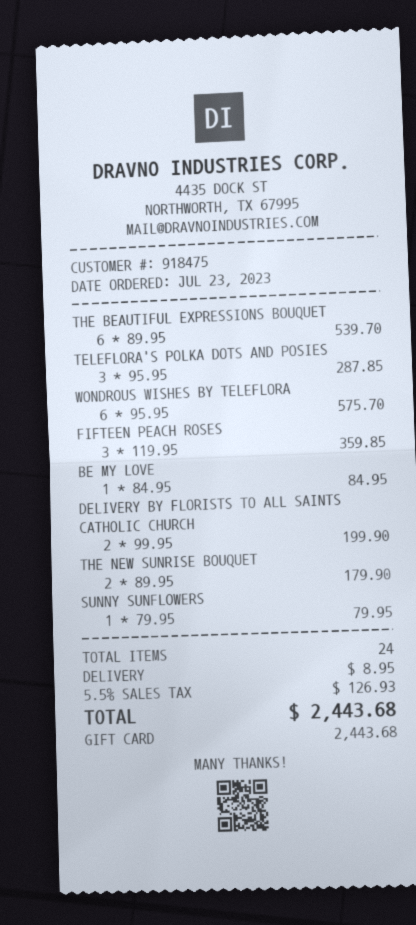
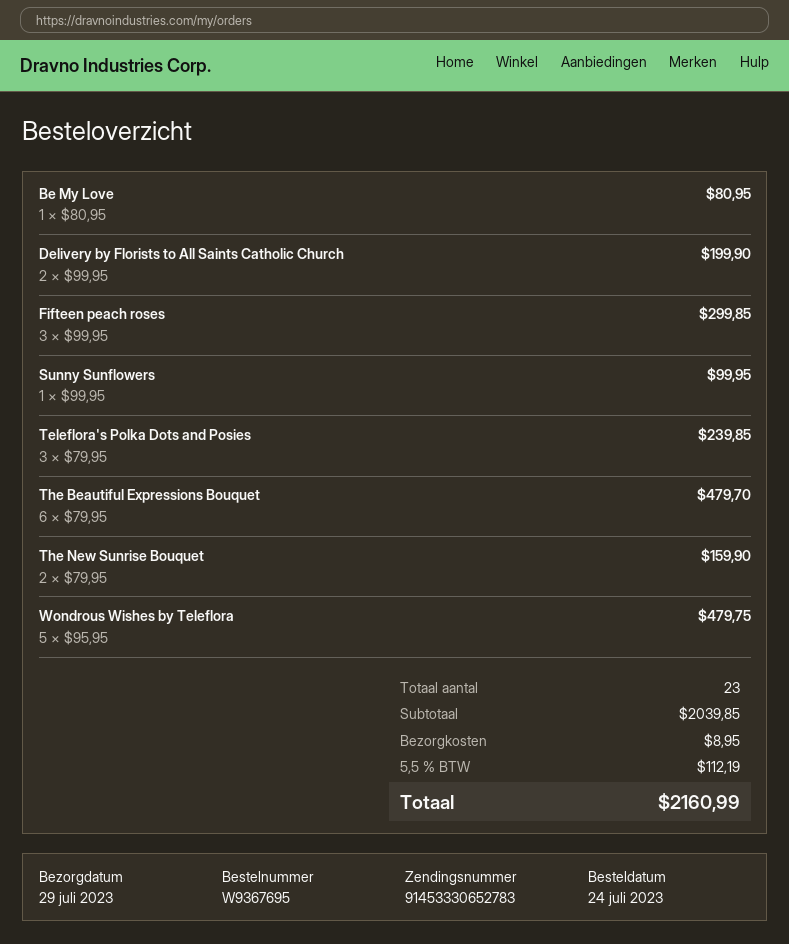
order date: 2023-07-23 -> 2023-07-24
THE BEAUTIFUL EXPRESSIONS BOUQUET: 6 x 89.95 = 539.70 -> 6 x 79.95 = 479.70
TELEFLORA'S POLKA DOTS AND POSIES: 3 x 95.95 = 287.85 -> 3 x 79.95 = 239.85
WONDROUS WISHES BY TELEFLORA: 6 x 95.95 = 575.70 -> 5 x 95.95 = 479.75
FIFTEEN PEACH ROSES: 3 x 119.95 = 359.85 -> 3 x 99.95 = 299.85
BE MY LOVE: 1 x 84.95 = 84.95 -> 1 x 80.95 = 80.95
THE NEW SUNRISE BOUQUET: 2 x 89.95 = 179.90 -> 2 x 79.95 = 159.90
SUNNY SUNFLOWERS: 1 x 79.95 = 79.95 -> 1 x 99.95 = 99.95
total quantity: 24 -> 23
tax: 5.5% = 126.93 -> 5.5% = 112.19
total: 2443.68 -> 2160.99

